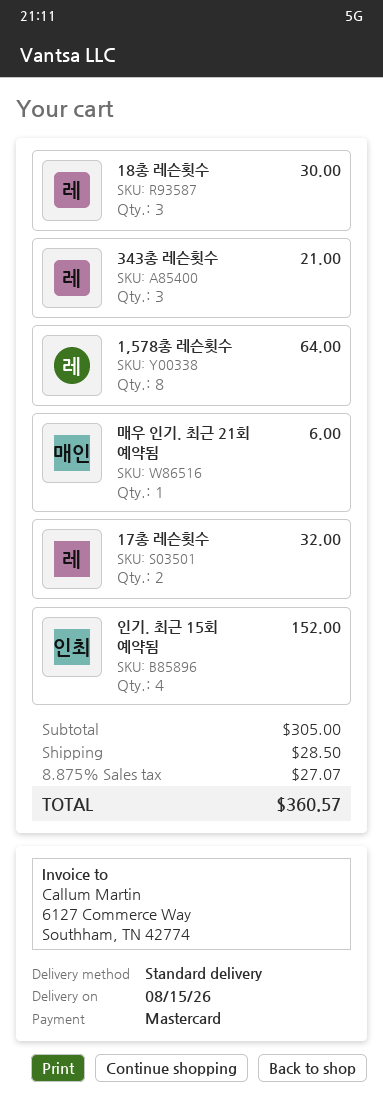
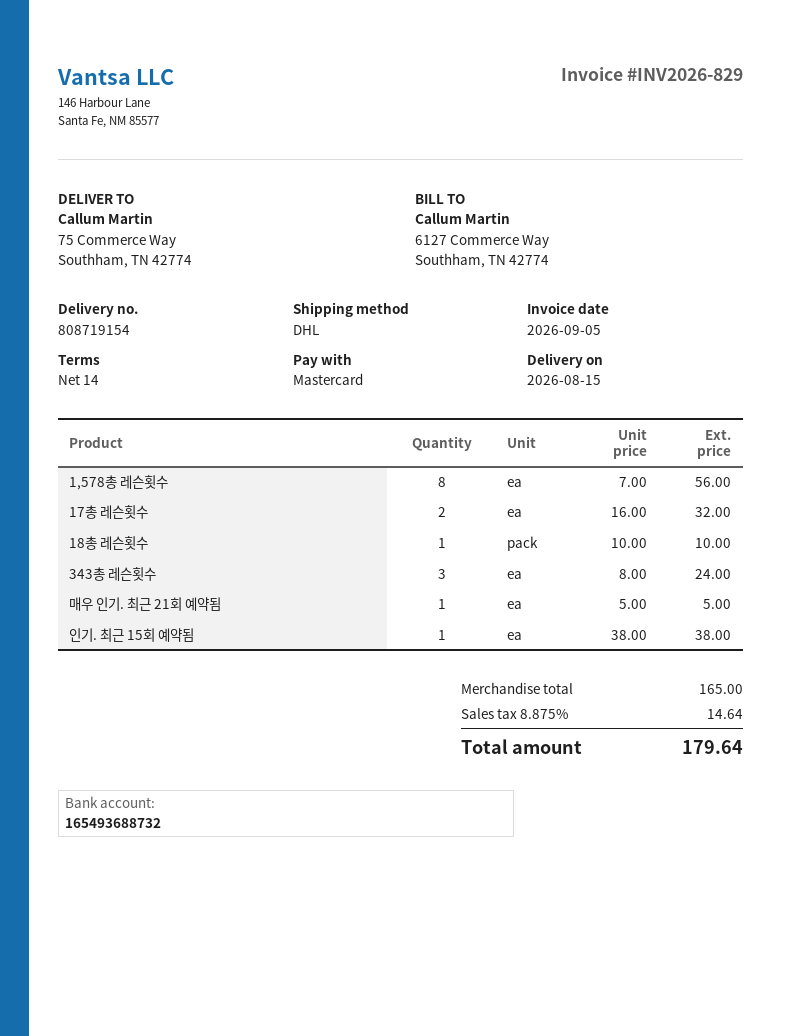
shipping method: standard -> DHL
18총 레슨횟수: 3 for 30.00 -> 1 for 10.00
343총 레슨횟수: 3 for 21.00 -> 3 for 24.00
1,578총 레슨횟수: 8 for 64.00 -> 8 for 56.00
매우 인기. 최근 21회 예약됨: 1 for 6.00 -> 1 for 5.00
인기. 최근 15회 예약됨: 4 for 152.00 -> 1 for 38.00
subtotal: 305.00 -> 165.00
shipping: 28.50 -> none
tax: 8.875% = 27.07 -> 8.875% = 14.64
total: 360.57 -> 179.64

